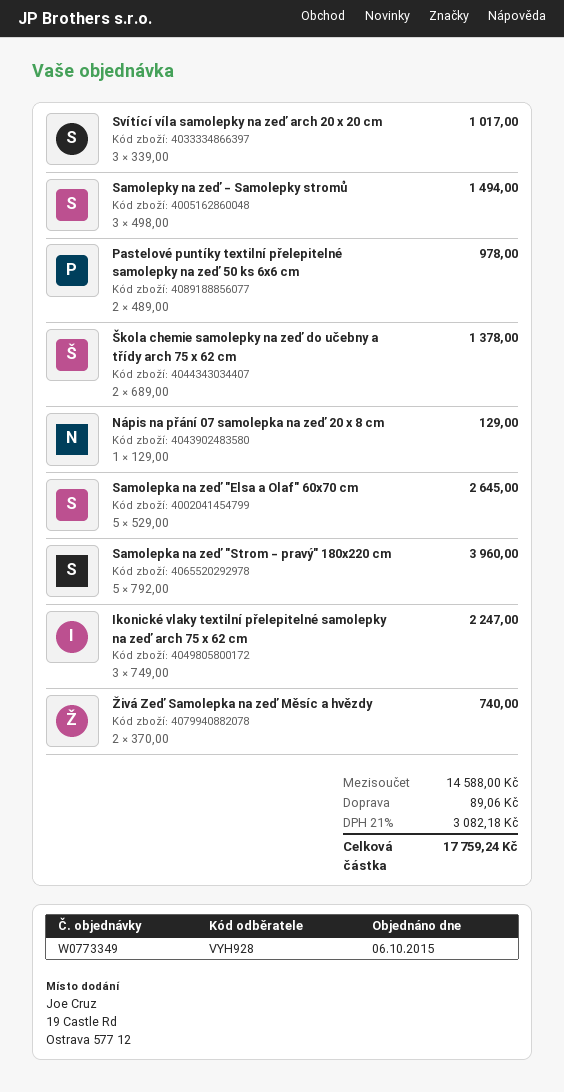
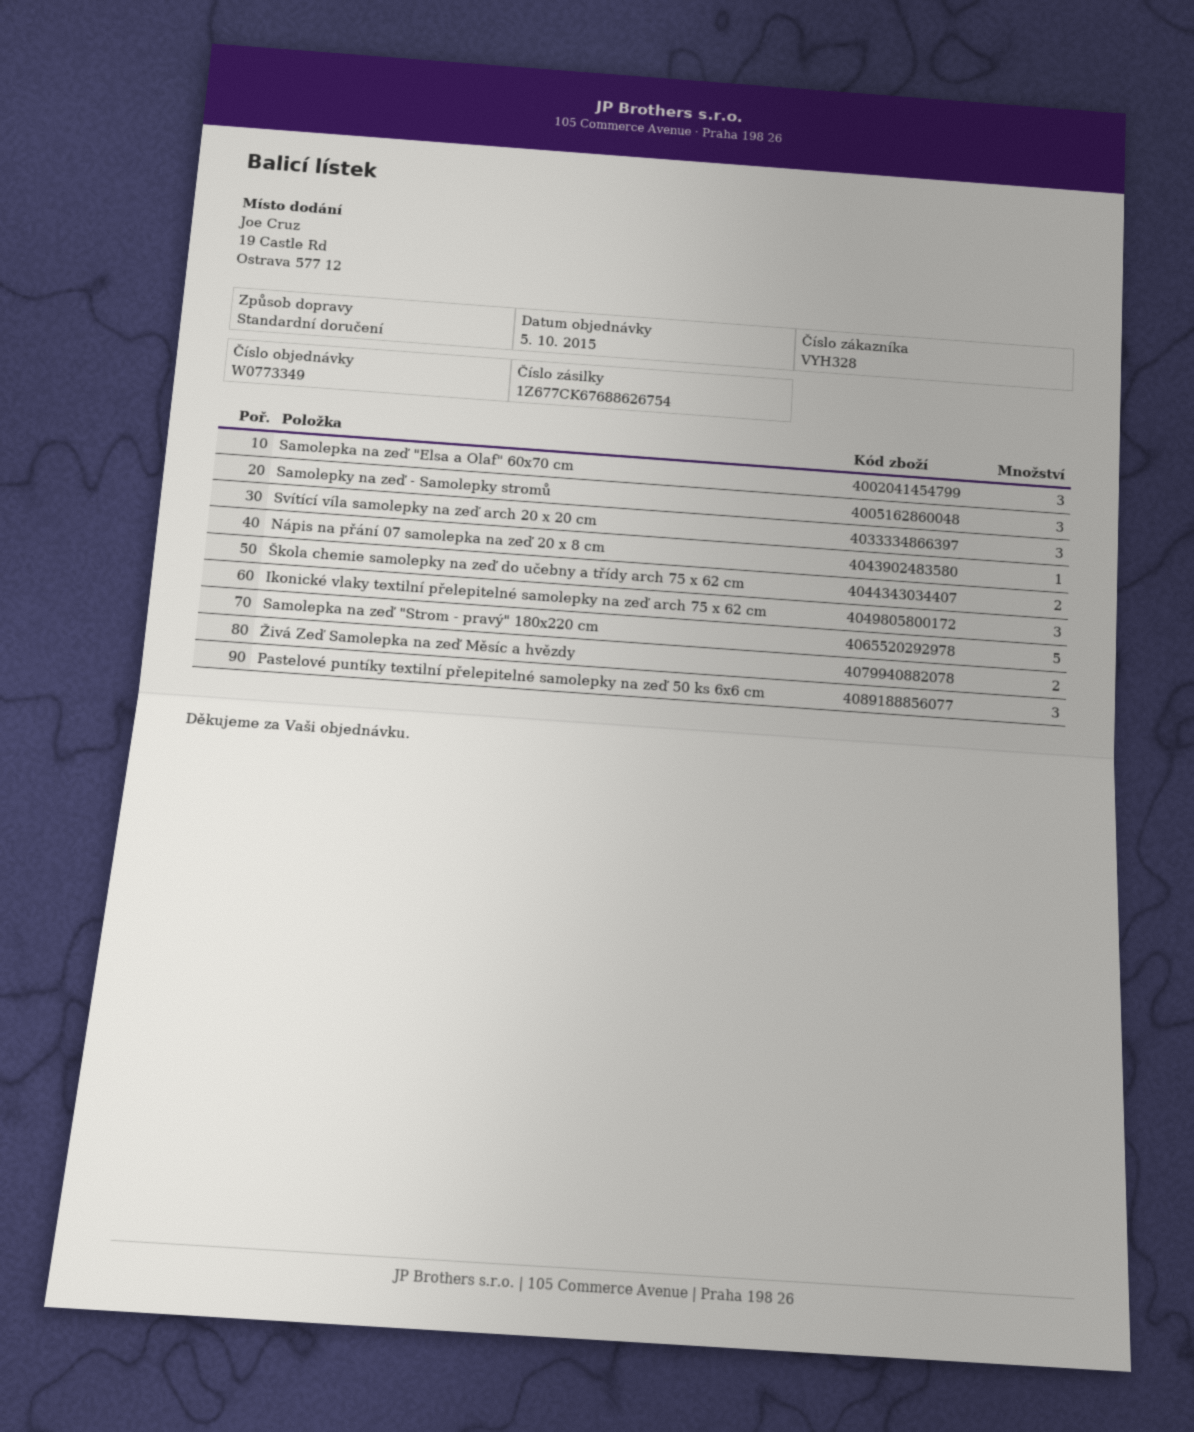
order date: 2015-10-06 -> 2015-10-05
customer number: VYH928 -> VYH328
Pastelové puntíky textilní přelepitelné samolepky na zeď 50 ks 6x6 cm: 2 -> 3
Samolepka na zeď "Elsa a Olaf" 60x70 cm: 5 -> 3

